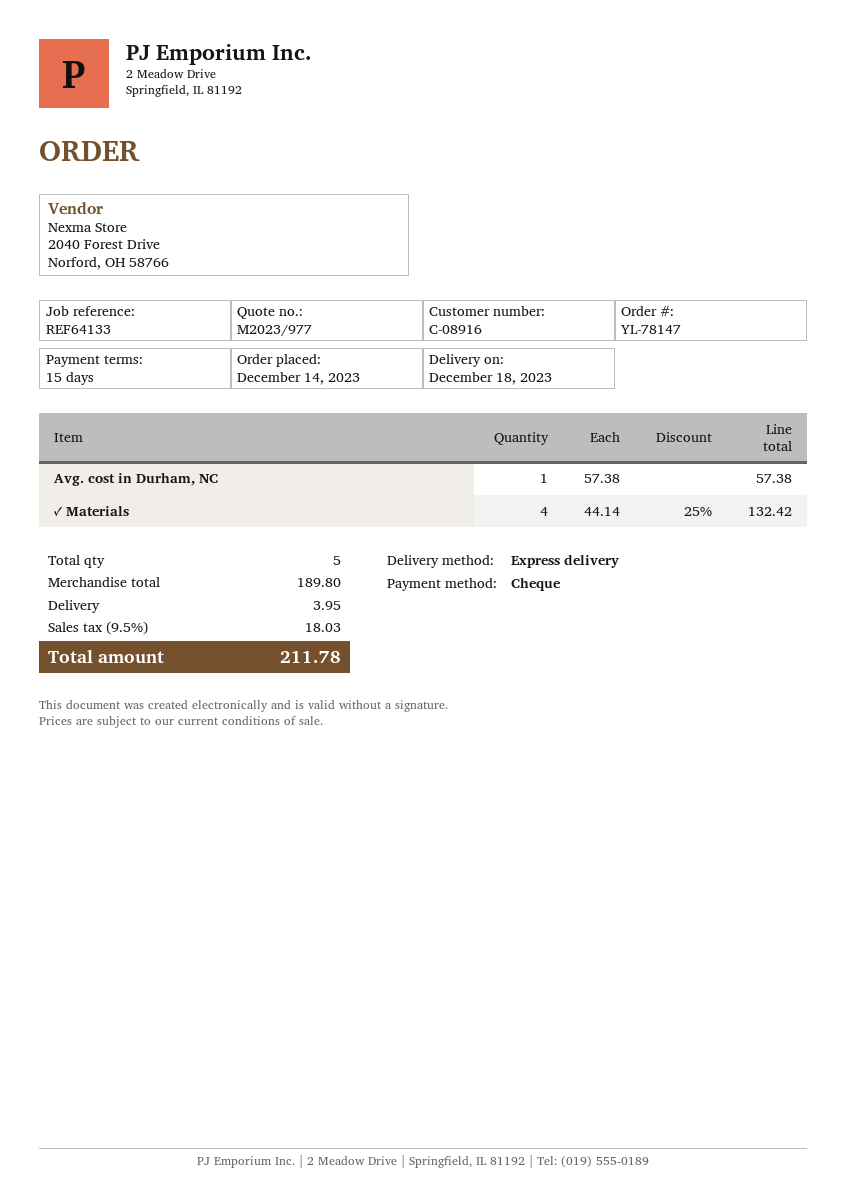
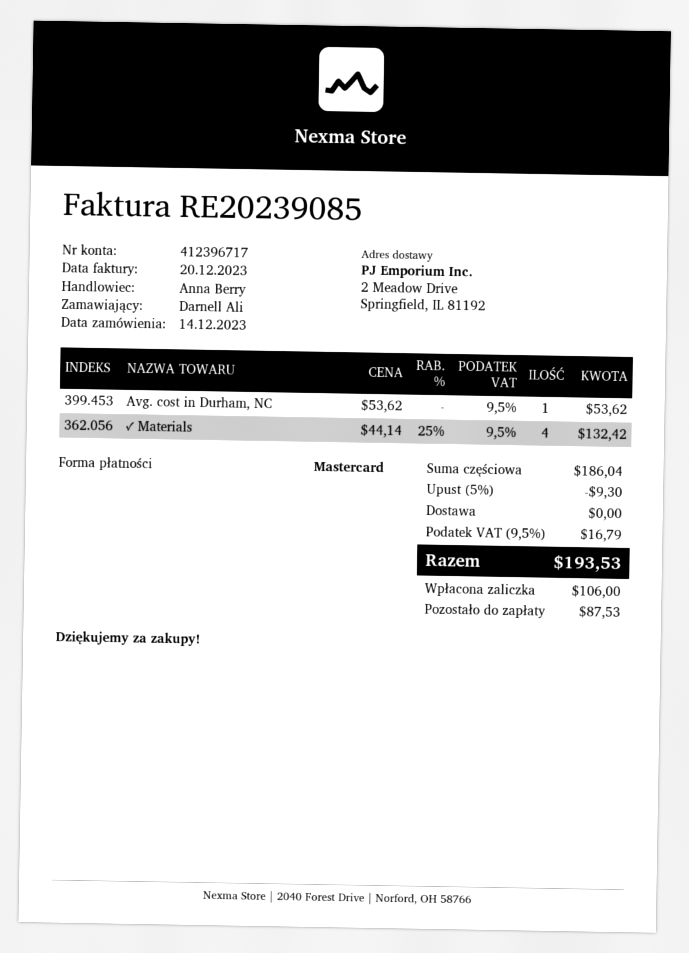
payment method: cheque -> Mastercard
Avg. cost in Durham, NC: 1 x 57.38 = 57.38 -> 1 x 53.62 = 53.62
subtotal: 189.80 -> 186.04
discount: none -> 5% = 9.30
shipping: 3.95 -> 0.00
tax: 9.5% = 18.03 -> 9.5% = 16.79
total: 211.78 -> 193.53

